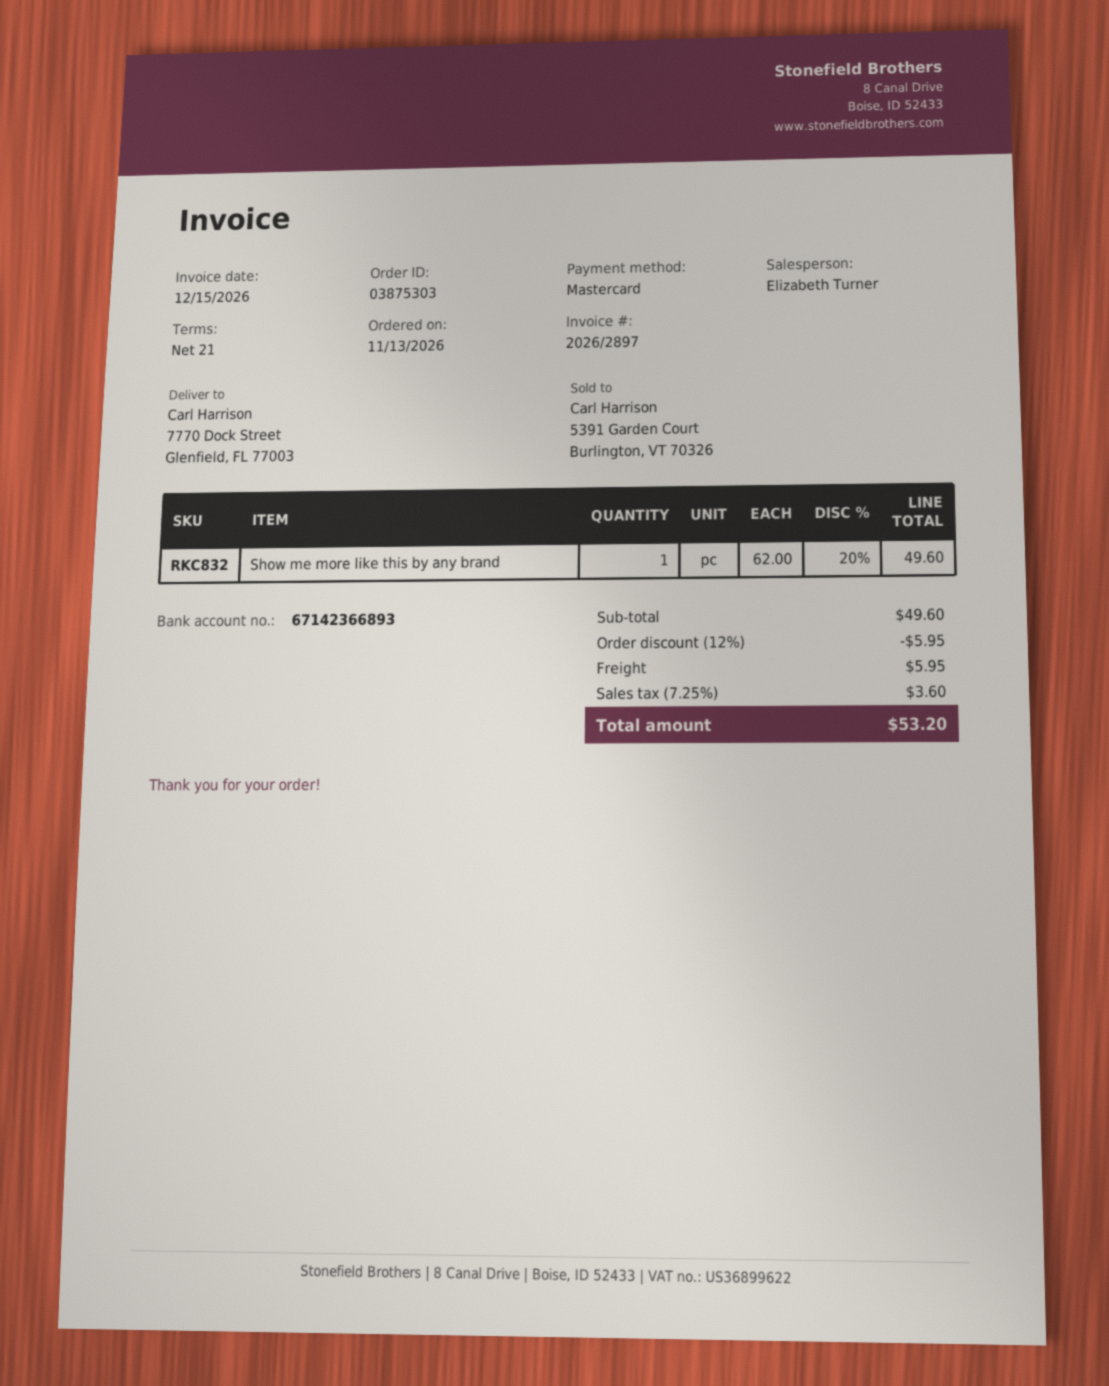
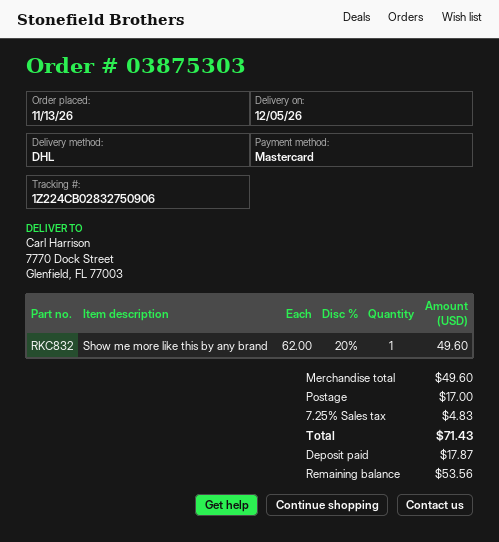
discount: 12% = 5.95 -> none
shipping: 5.95 -> 17.00
tax: 7.25% = 3.60 -> 7.25% = 4.83
total: 53.20 -> 71.43

